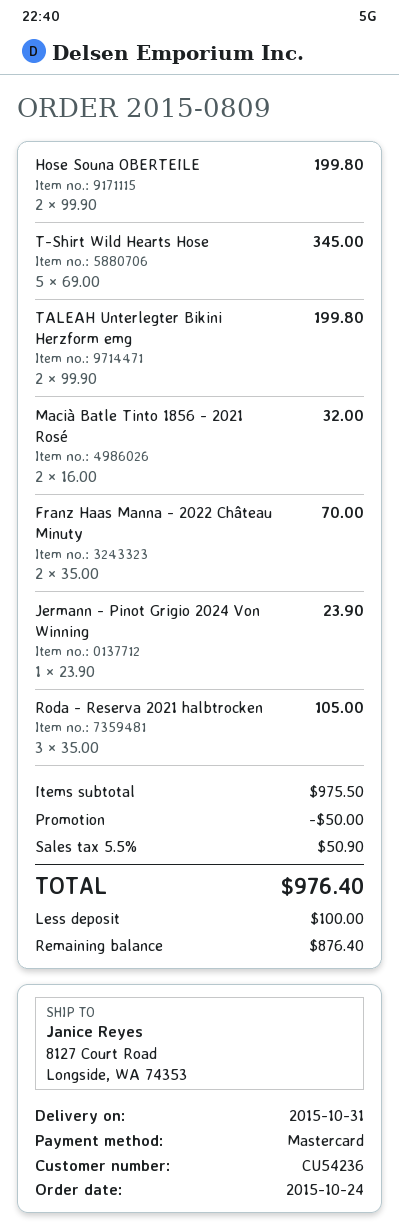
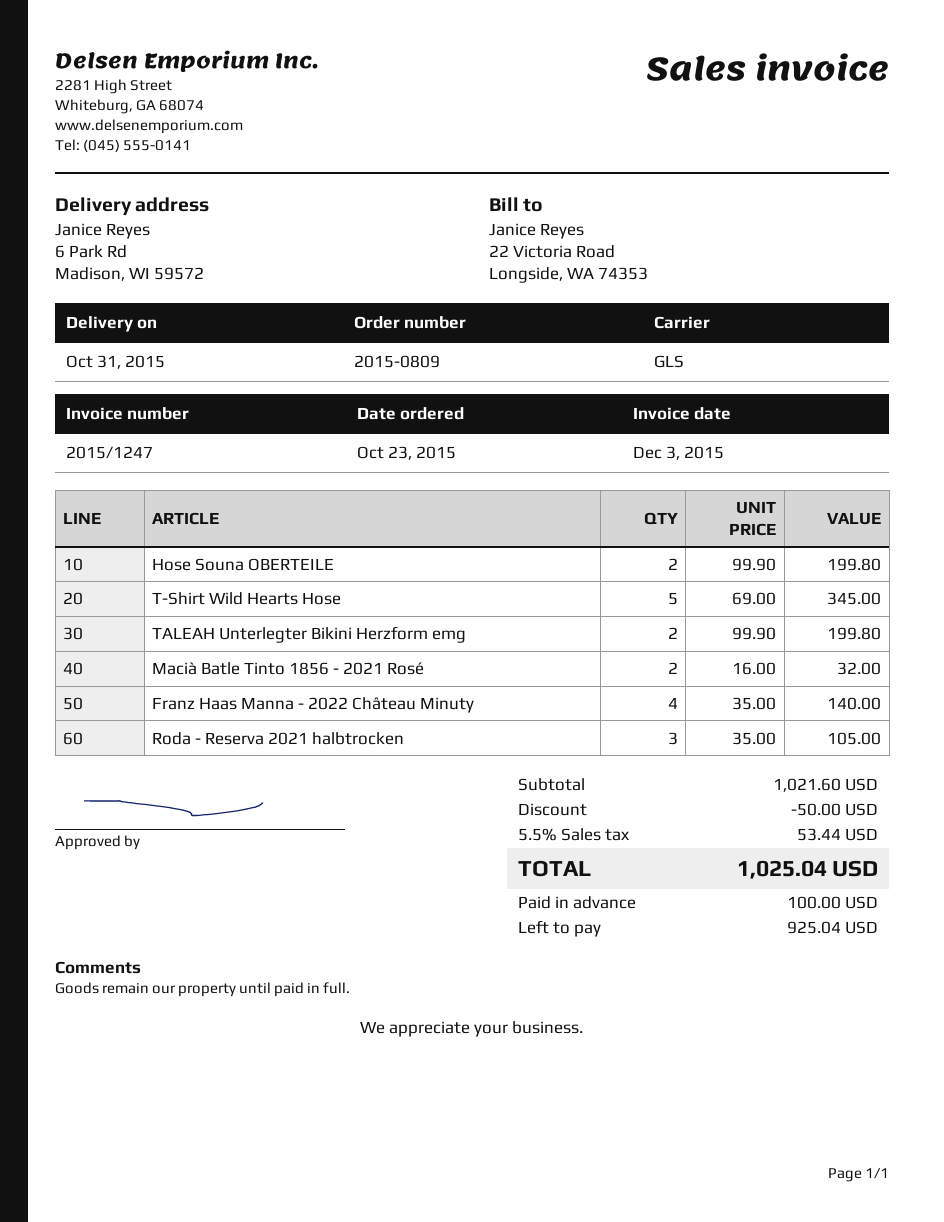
order date: 2015-10-24 -> 2015-10-23
ship to: 8127 Court Road, Longside, WA 74353 -> 6 Park Rd, Madison, WI 59572
Franz Haas Manna - 2022 Château Minuty: 2 x 35.00 = 70.00 -> 4 x 35.00 = 140.00
Jermann - Pinot Grigio 2024 Von Winning: 1 x 23.90 = 23.90 -> none
subtotal: 975.50 -> 1021.60
tax: 5.5% = 50.90 -> 5.5% = 53.44
total: 976.40 -> 1025.04
balance: 876.40 -> 925.04

